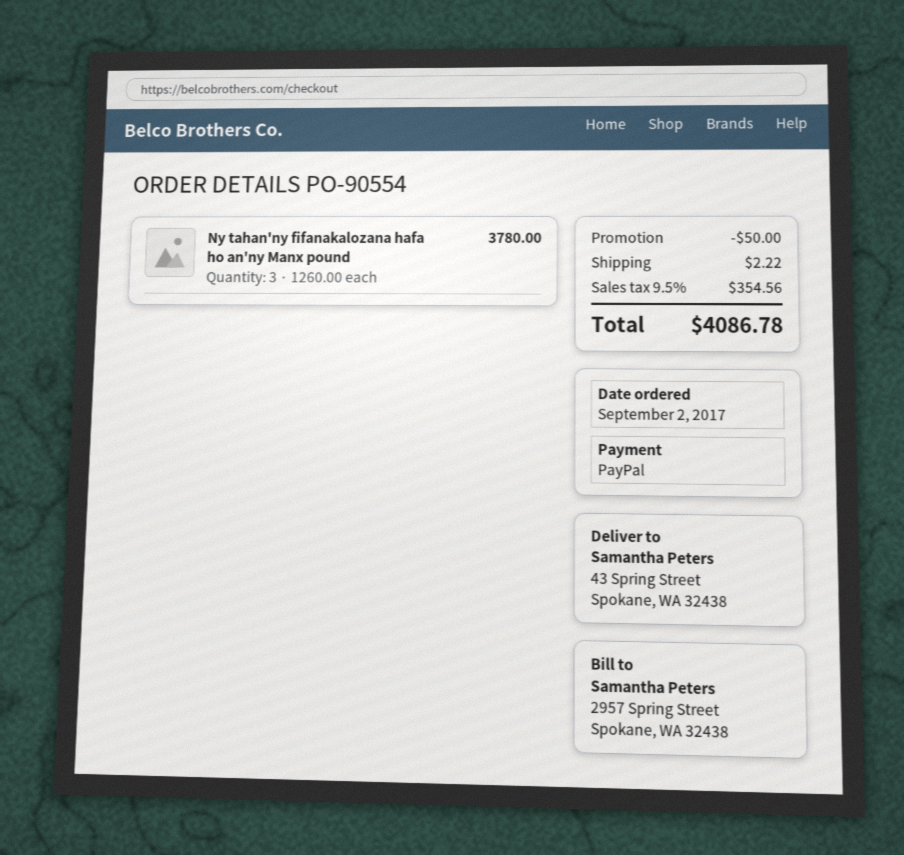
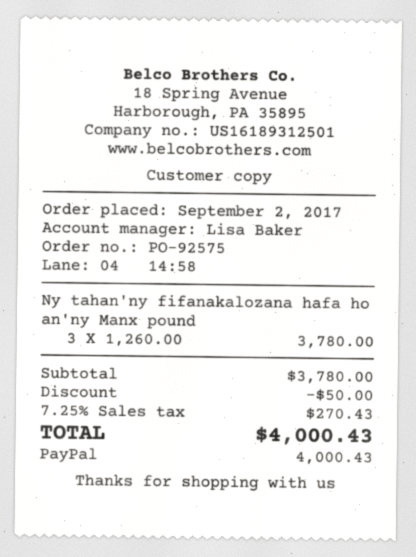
order number: PO-90554 -> PO-92575
shipping: 2.22 -> none
tax: 9.5% = 354.56 -> 7.25% = 270.43
total: 4086.78 -> 4000.43

